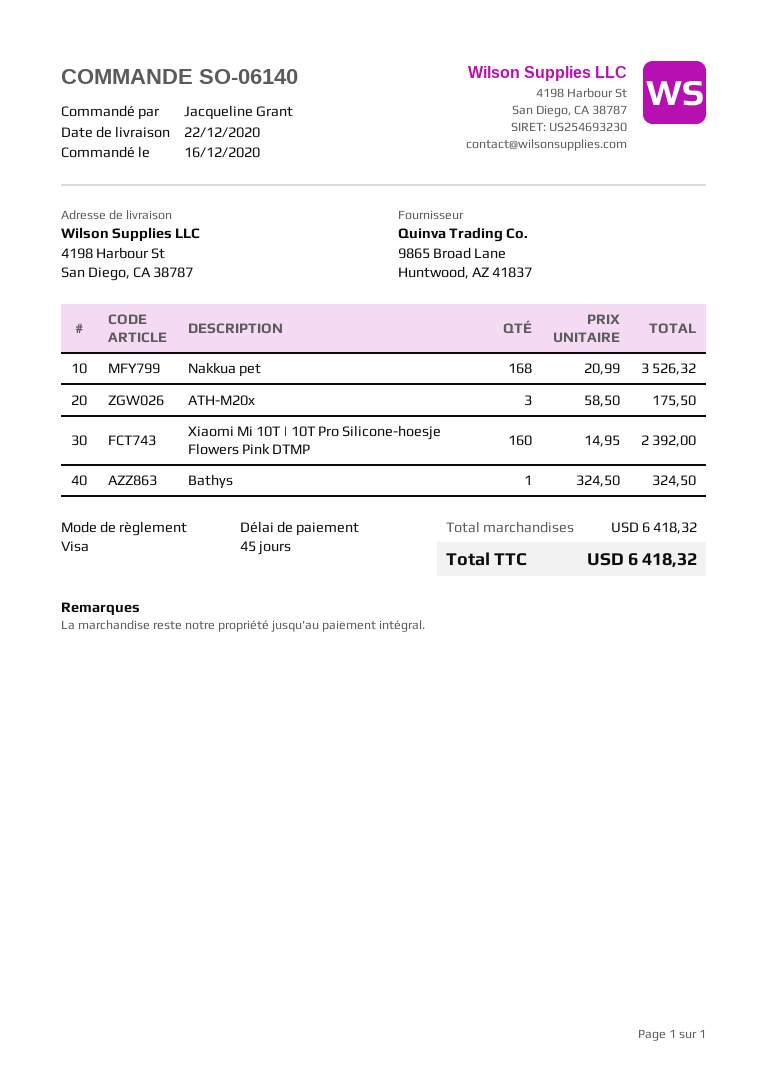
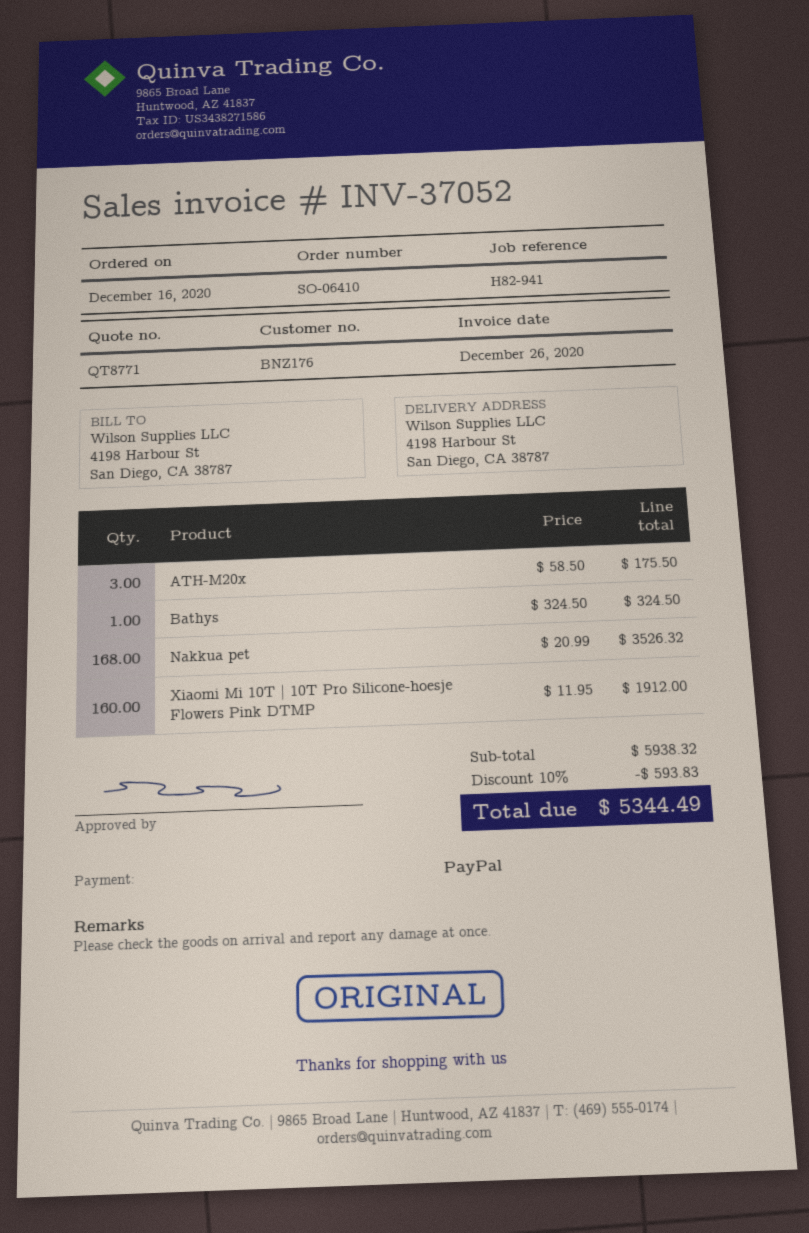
order number: SO-06140 -> SO-06410
payment method: Visa -> PayPal
Xiaomi Mi 10T | 10T Pro Silicone-hoesje Flowers Pink DTMP: 160 x 14.95 = 2392.00 -> 160 x 11.95 = 1912.00
subtotal: 6418.32 -> 5938.32
discount: none -> 10% = 593.83
total: 6418.32 -> 5344.49

